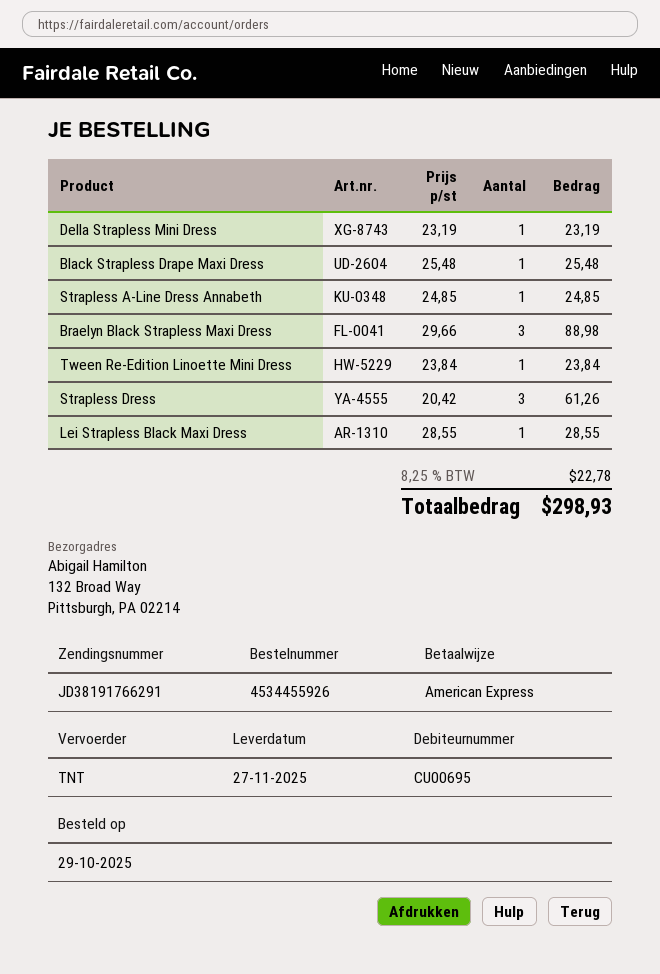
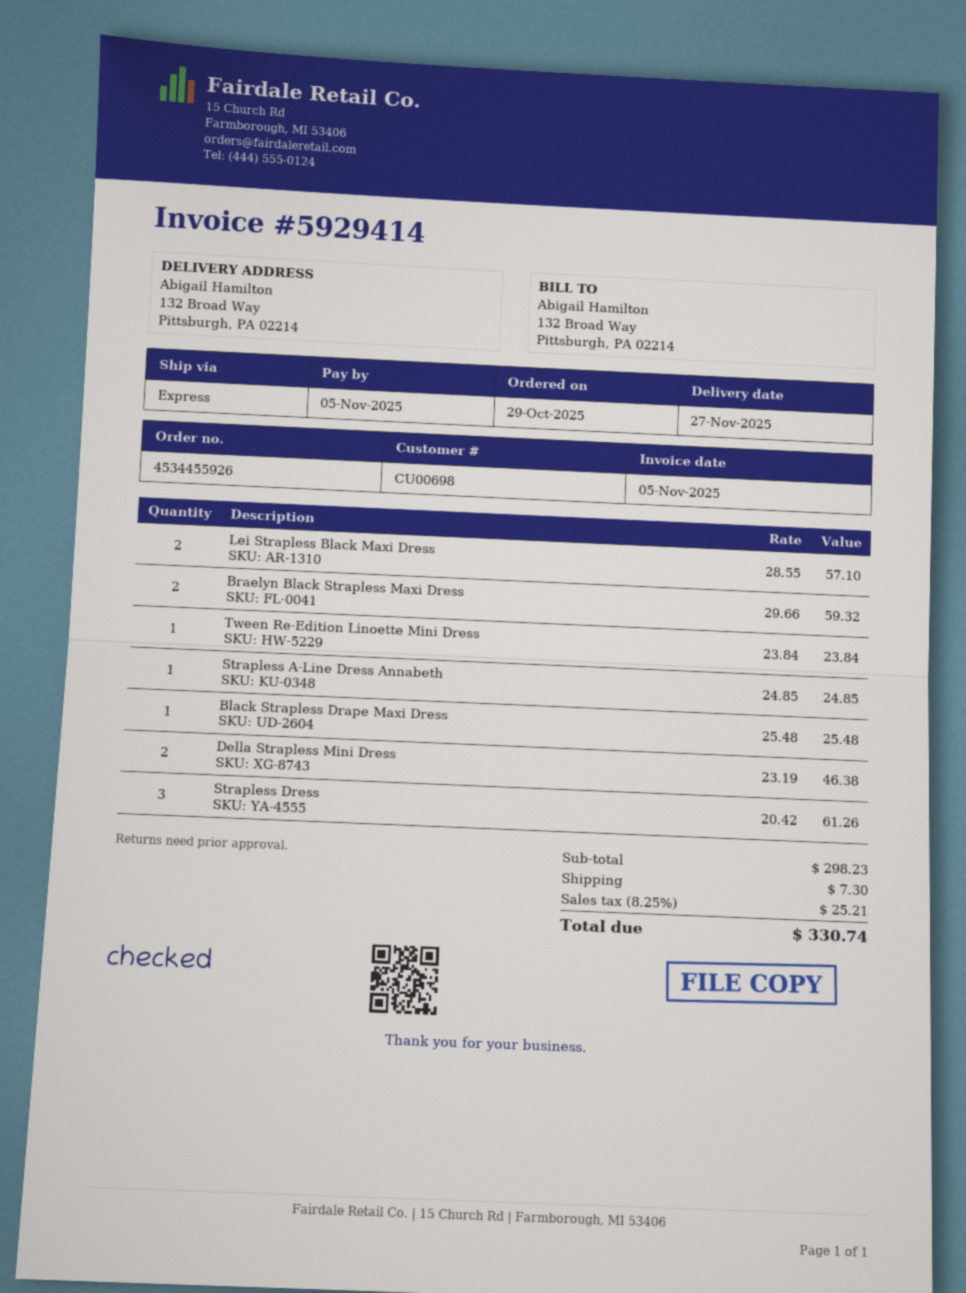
customer number: CU00695 -> CU00698
shipping method: TNT -> express
Della Strapless Mini Dress: 1 x 23.19 = 23.19 -> 2 x 23.19 = 46.38
Braelyn Black Strapless Maxi Dress: 3 x 29.66 = 88.98 -> 2 x 29.66 = 59.32
Lei Strapless Black Maxi Dress: 1 x 28.55 = 28.55 -> 2 x 28.55 = 57.10
shipping: none -> 7.30
tax: 8.25% = 22.78 -> 8.25% = 25.21
total: 298.93 -> 330.74

